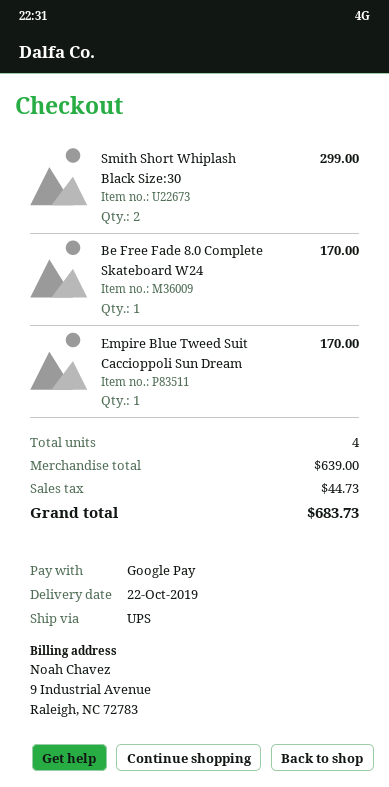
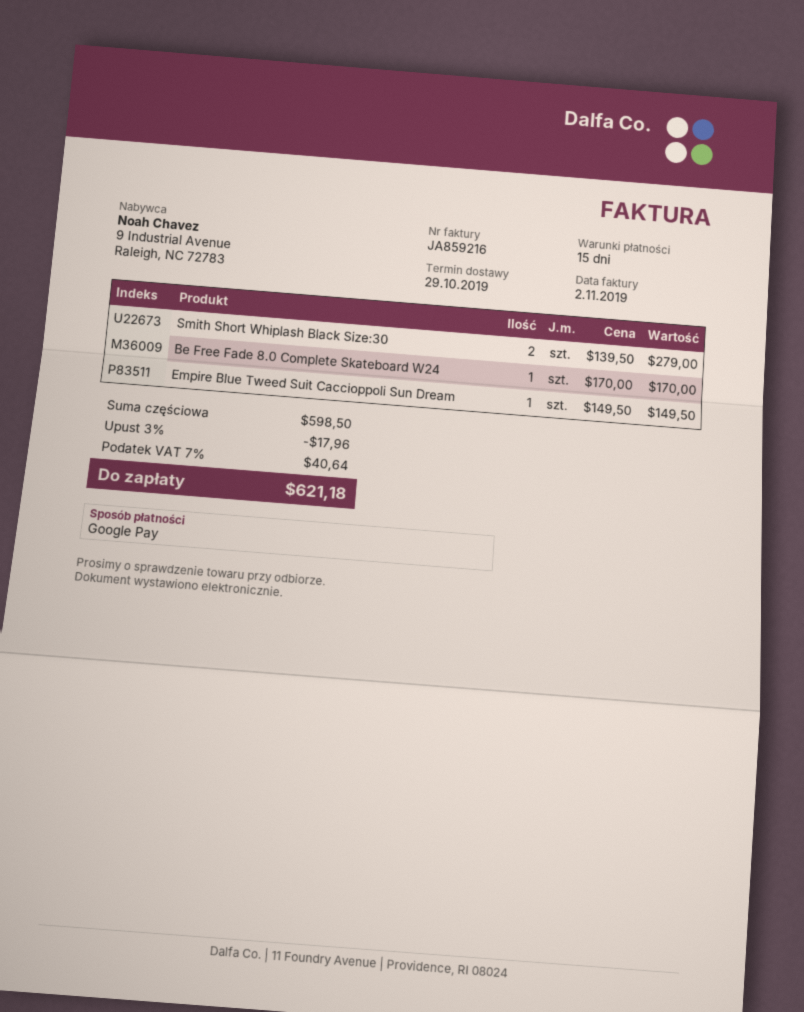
delivery date: 2019-10-22 -> 2019-10-29
Smith Short Whiplash Black Size:30: 2 for 299.00 -> 2 for 279.00
Empire Blue Tweed Suit Caccioppoli Sun Dream: 1 for 170.00 -> 1 for 149.50
subtotal: 639.00 -> 598.50
discount: none -> 3% = 17.96
tax: 44.73 -> 40.64
total: 683.73 -> 621.18

